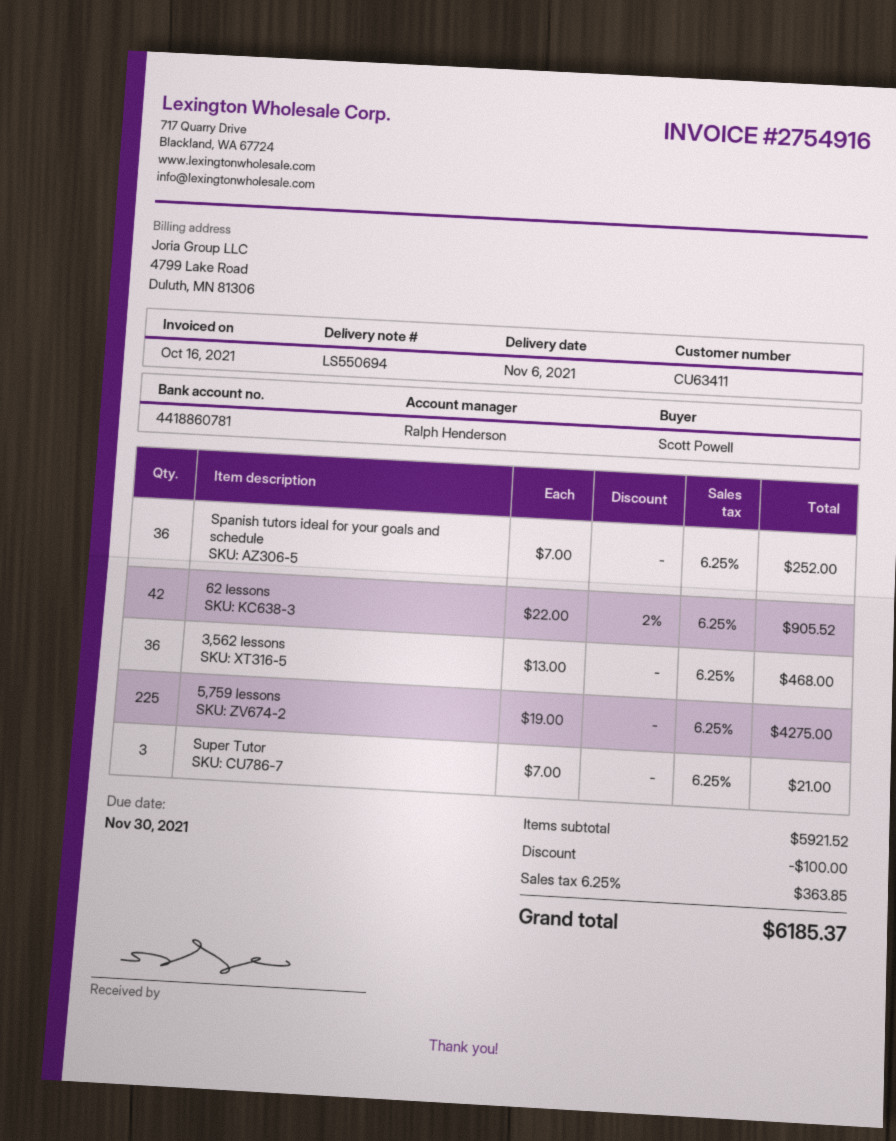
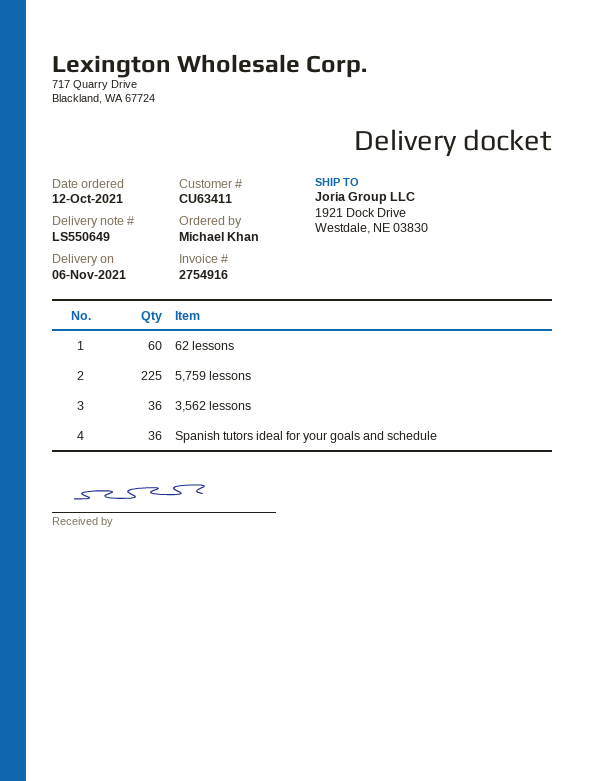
delivery note number: LS550694 -> LS550649
ordered by: Scott Powell -> Michael Khan
62 lessons: 42 -> 60
Super Tutor: 3 -> none

